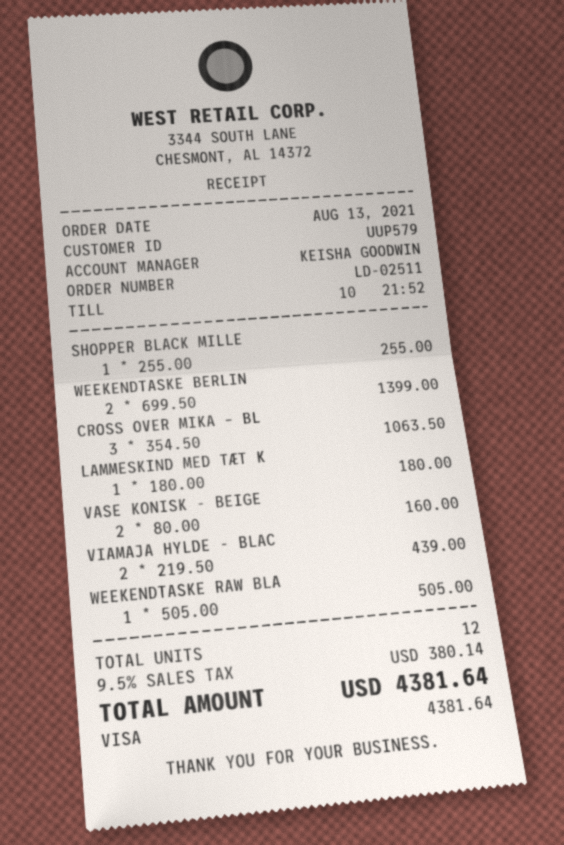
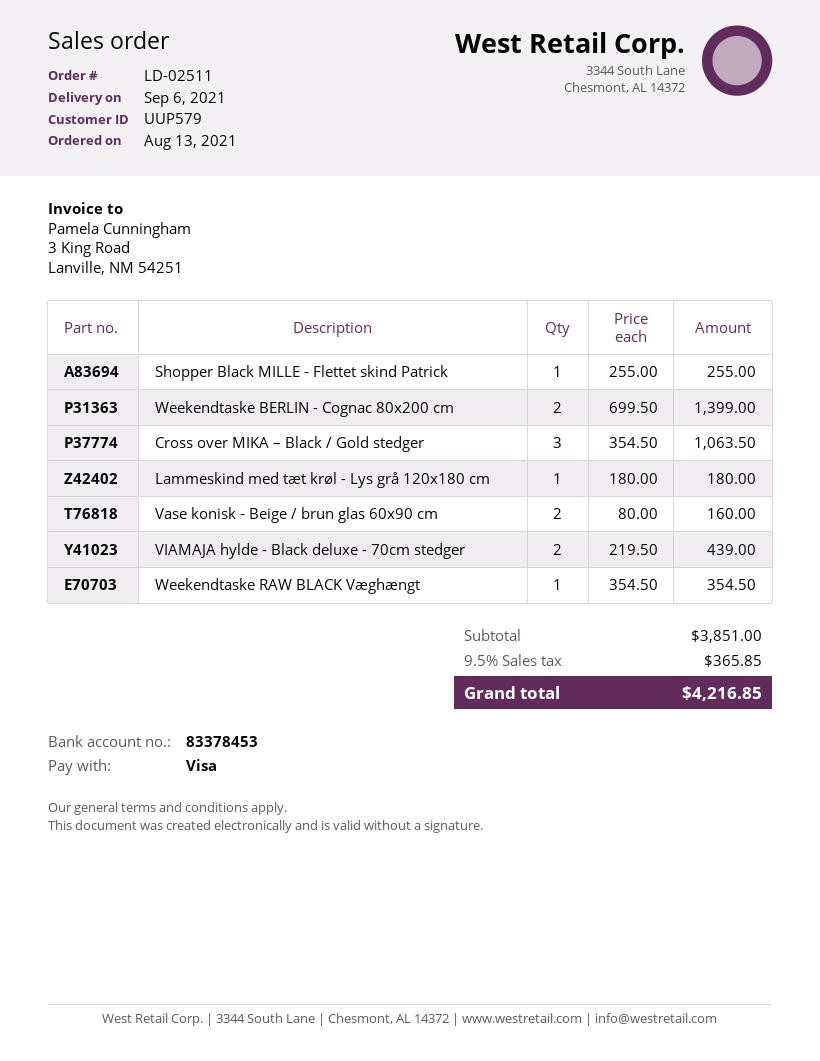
WEEKENDTASKE RAW BLA: 1 x 505.00 = 505.00 -> 1 x 354.50 = 354.50
tax: 9.5% = 380.14 -> 9.5% = 365.85
total: 4381.64 -> 4216.85

